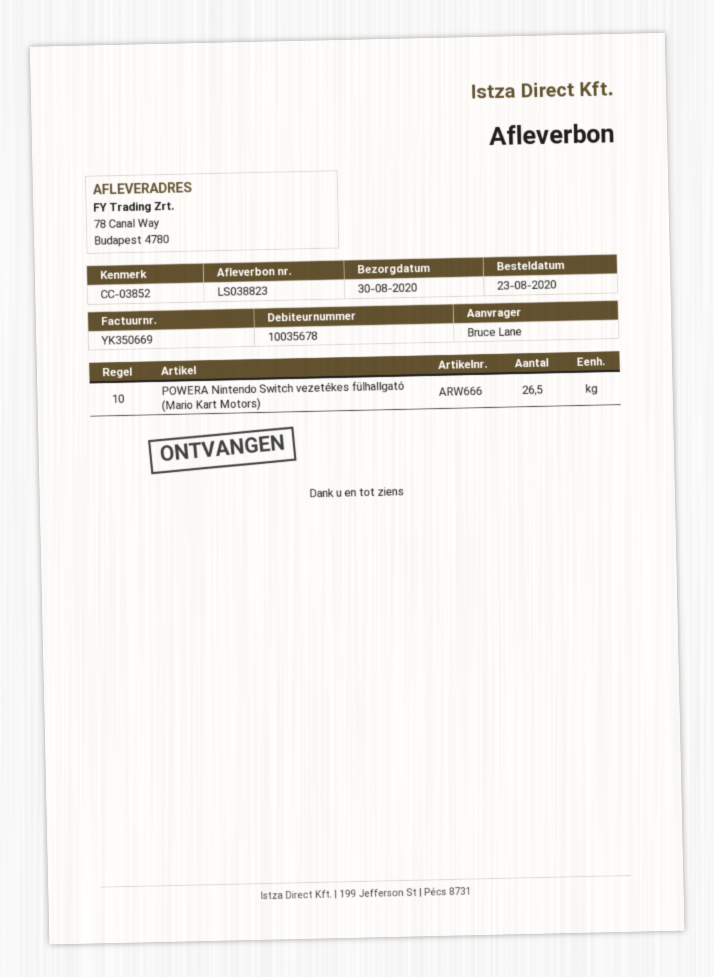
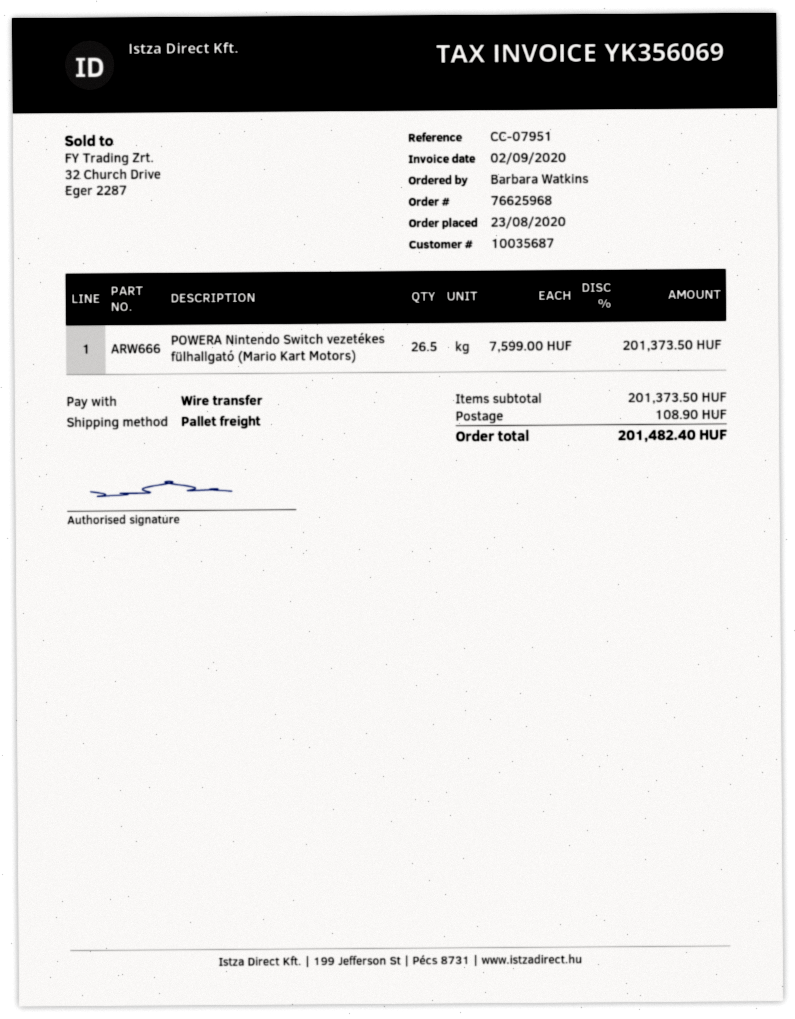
invoice number: YK350669 -> YK356069
customer number: 10035678 -> 10035687
reference: CC-03852 -> CC-07951
ordered by: Bruce Lane -> Barbara Watkins

